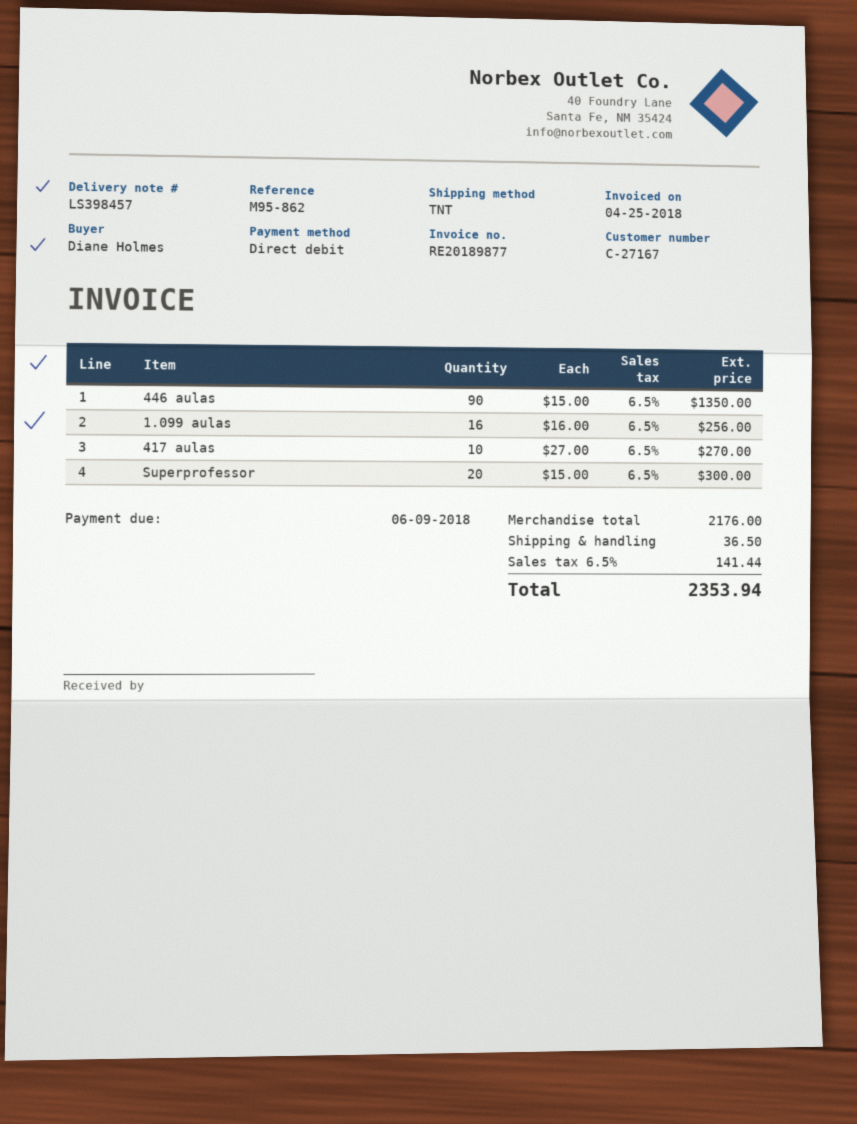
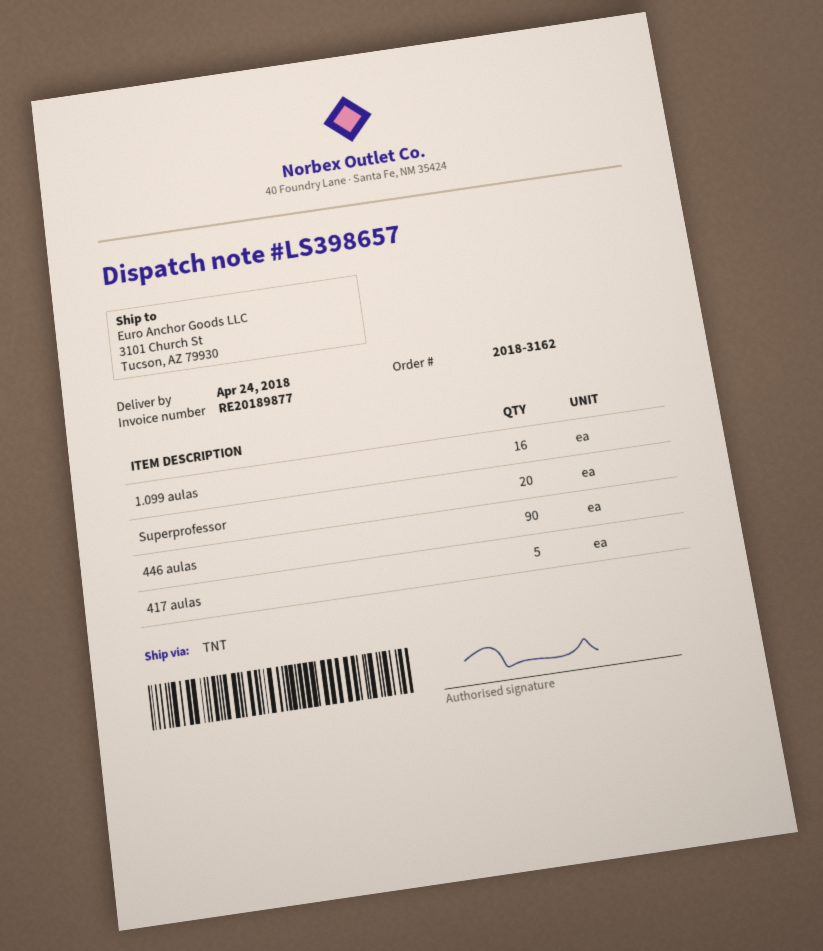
delivery note number: LS398457 -> LS398657
417 aulas: 10 -> 5

